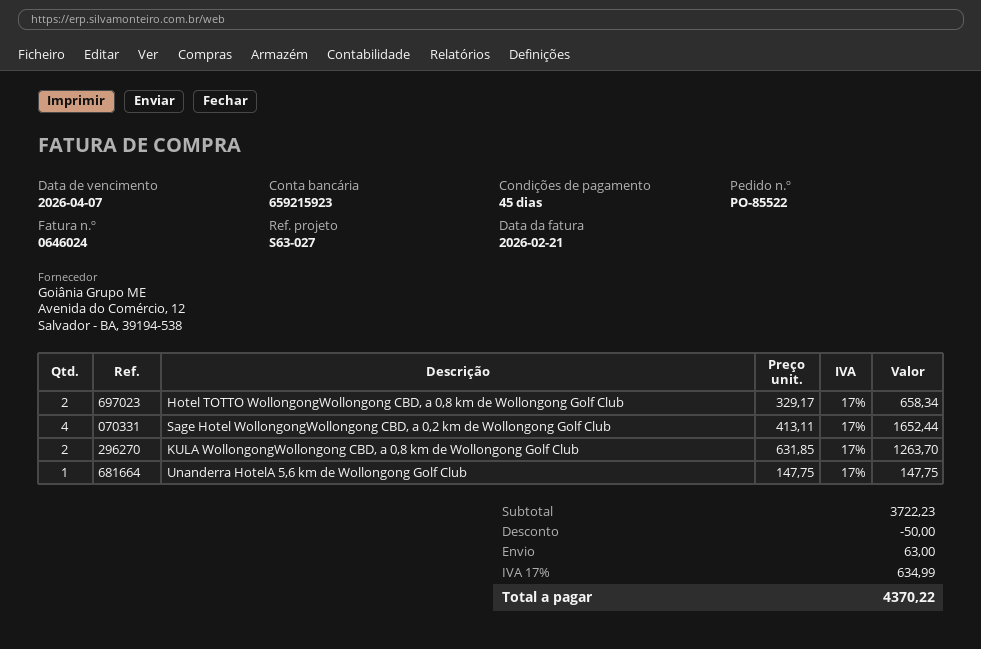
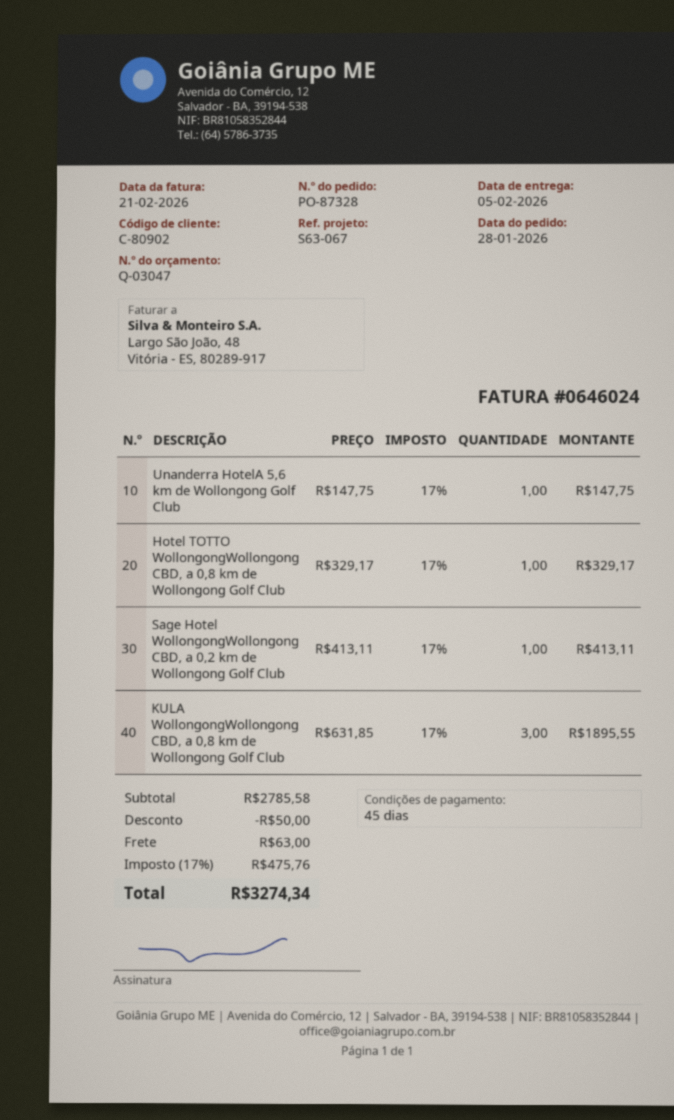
order number: PO-85522 -> PO-87328
reference: S63-027 -> S63-067
Hotel TOTTO WollongongWollongong CBD, a 0,8 km de Wollongong Golf Club: 2 x 329.17 = 658.34 -> 1 x 329.17 = 329.17
Sage Hotel WollongongWollongong CBD, a 0,2 km de Wollongong Golf Club: 4 x 413.11 = 1652.44 -> 1 x 413.11 = 413.11
KULA WollongongWollongong CBD, a 0,8 km de Wollongong Golf Club: 2 x 631.85 = 1263.70 -> 3 x 631.85 = 1895.55
subtotal: 3722.23 -> 2785.58
tax: 17% = 634.99 -> 17% = 475.76
total: 4370.22 -> 3274.34

